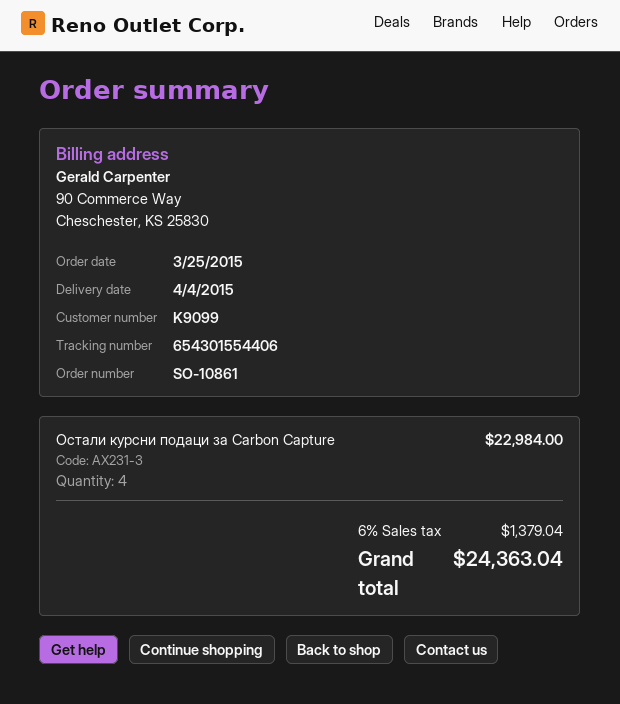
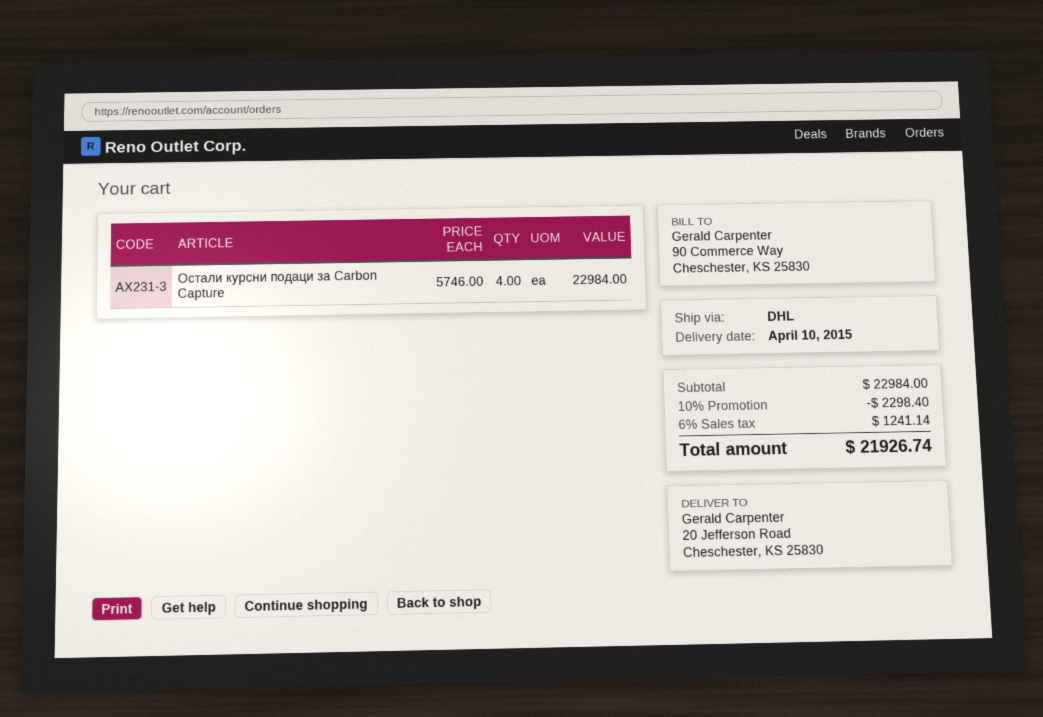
delivery date: 2015-04-04 -> 2015-04-10
discount: none -> 10% = 2298.40
tax: 6% = 1379.04 -> 6% = 1241.14
total: 24363.04 -> 21926.74

